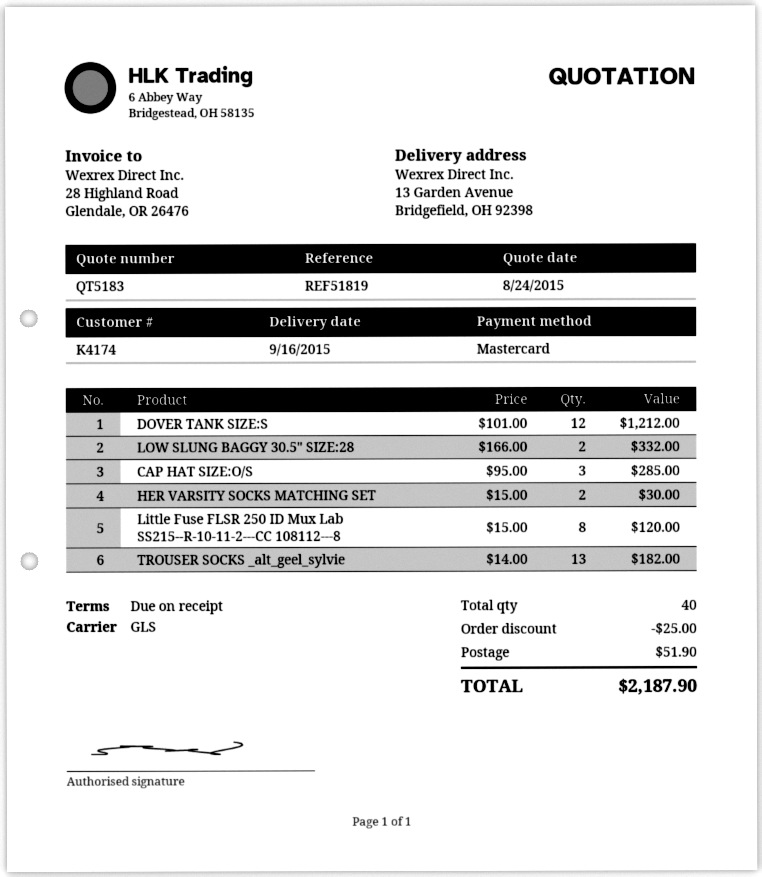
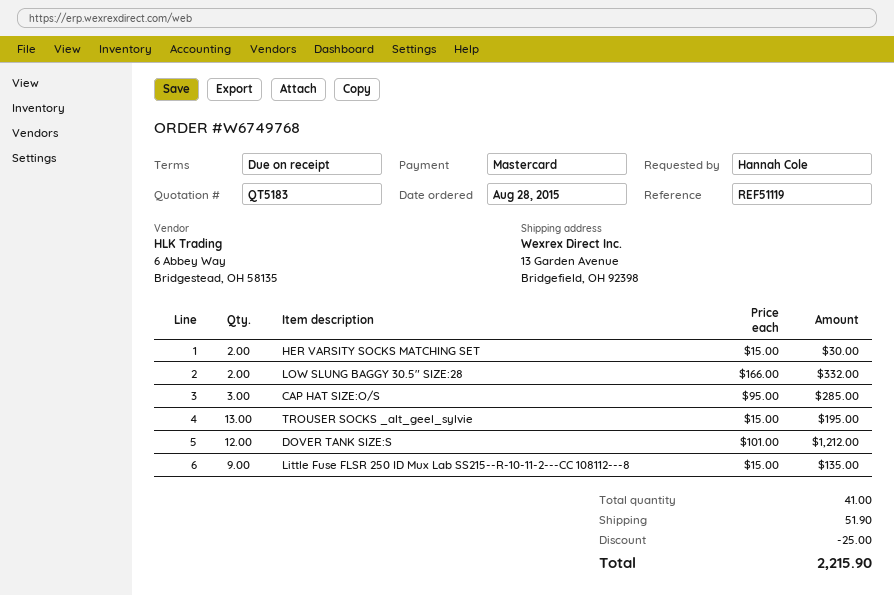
reference: REF51819 -> REF51119
Little Fuse FLSR 250 ID Mux Lab SS215--R-10-11-2---CC 108112---8: 8 x 15.00 = 120.00 -> 9 x 15.00 = 135.00
TROUSER SOCKS _alt_geel_sylvie: 13 x 14.00 = 182.00 -> 13 x 15.00 = 195.00
total quantity: 40 -> 41
total: 2187.90 -> 2215.90

